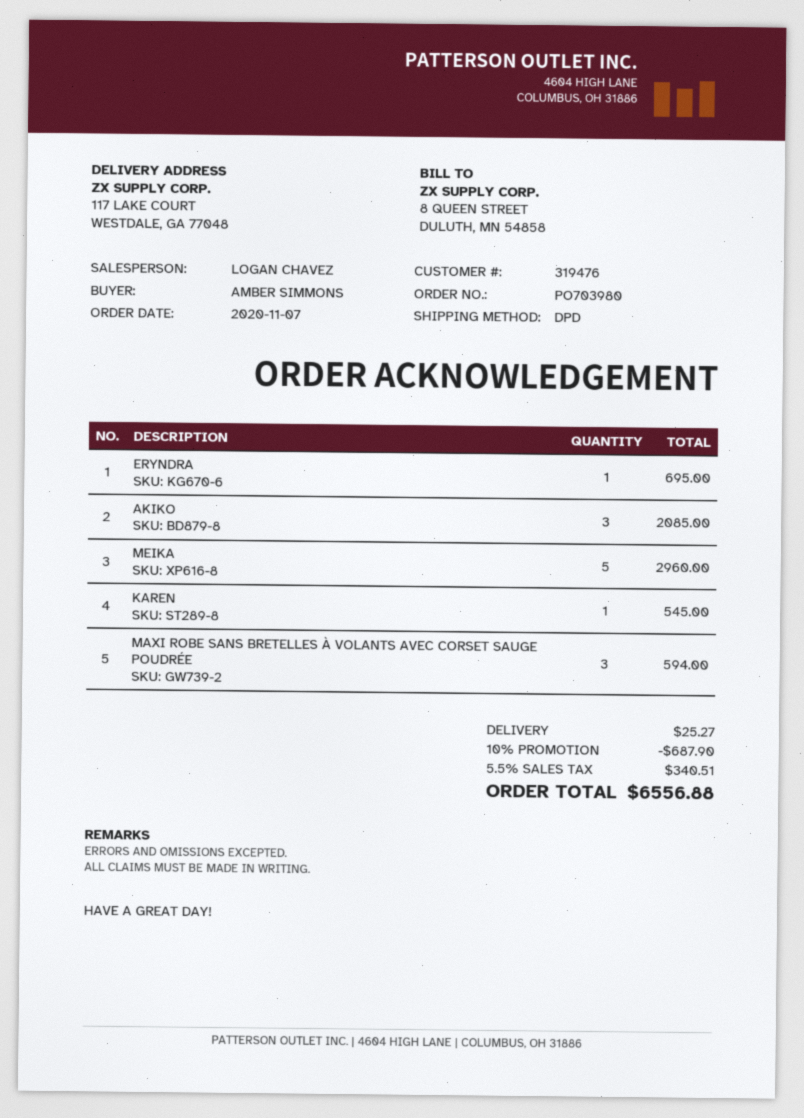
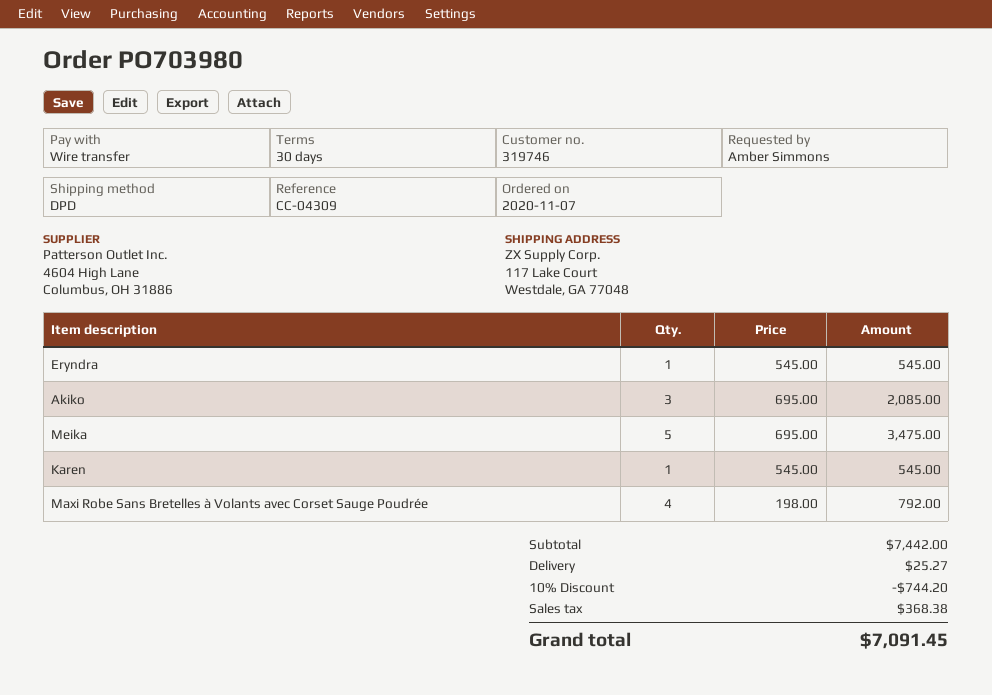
customer number: 319476 -> 319746
ERYNDRA: 1 for 695.00 -> 1 for 545.00
MEIKA: 5 for 2960.00 -> 5 for 3475.00
MAXI ROBE SANS BRETELLES À VOLANTS AVEC CORSET SAUGE POUDRÉE: 3 for 594.00 -> 4 for 792.00
discount: 10% = 687.90 -> 10% = 744.20
tax: 340.51 -> 368.38
total: 6556.88 -> 7091.45

